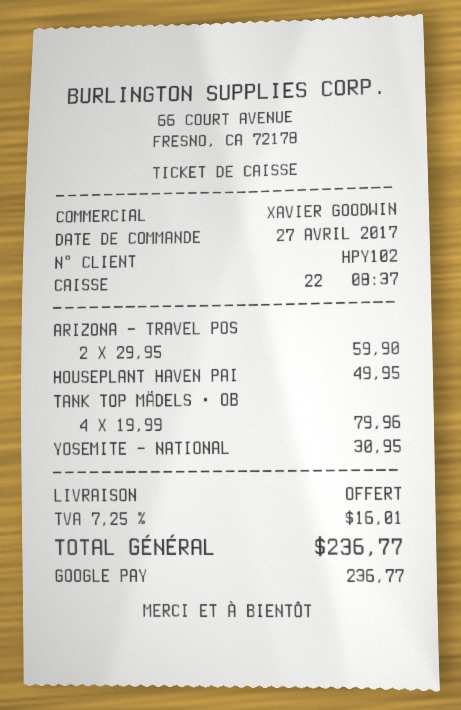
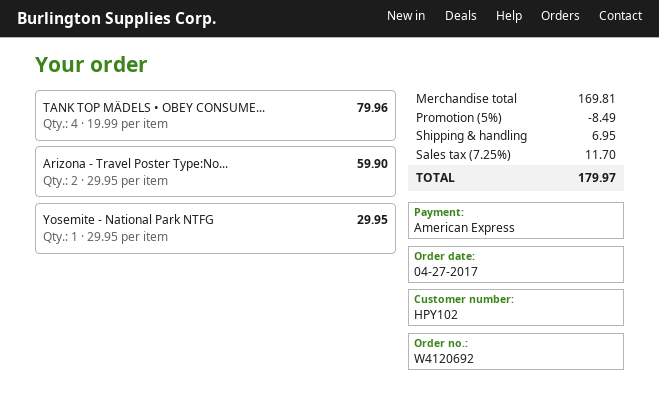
payment method: Google Pay -> American Express
HOUSEPLANT HAVEN PAI: 1 x 49.95 = 49.95 -> none
YOSEMITE - NATIONAL: 1 x 30.95 = 30.95 -> 1 x 29.95 = 29.95
discount: none -> 5% = 8.49
shipping: 0.00 -> 6.95
tax: 7.25% = 16.01 -> 7.25% = 11.70
total: 236.77 -> 179.97

